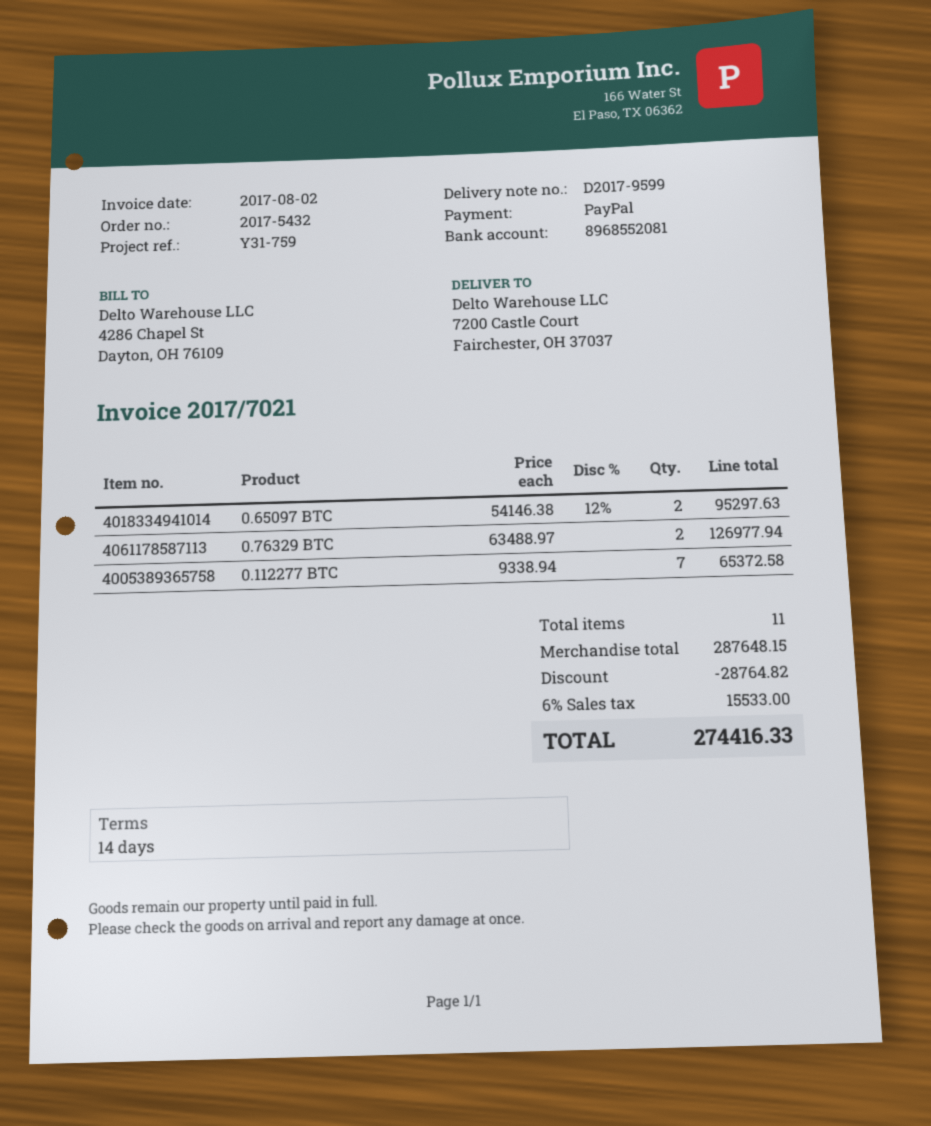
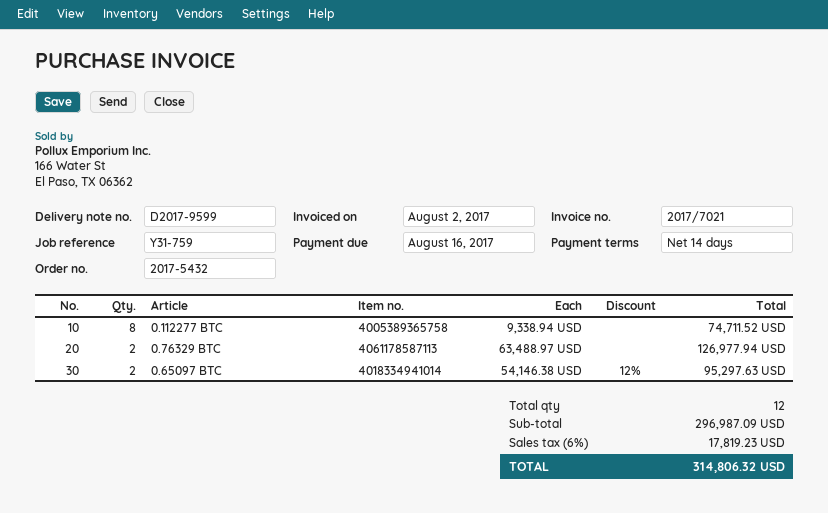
0.112277 BTC: 7 x 9338.94 = 65372.58 -> 8 x 9338.94 = 74711.52
total quantity: 11 -> 12
subtotal: 287648.15 -> 296987.09
discount: 28764.82 -> none
tax: 6% = 15533.00 -> 6% = 17819.23
total: 274416.33 -> 314806.32

